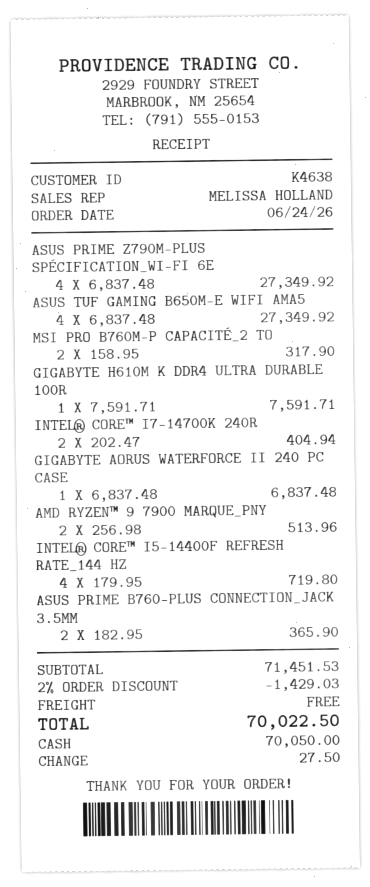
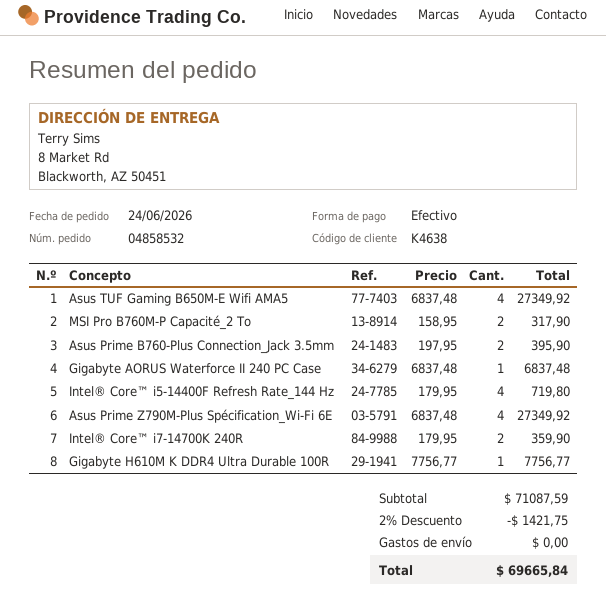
GIGABYTE H610M K DDR4 ULTRA DURABLE 100R: 1 x 7591.71 = 7591.71 -> 1 x 7756.77 = 7756.77
INTEL® CORE™ I7-14700K 240R: 2 x 202.47 = 404.94 -> 2 x 179.95 = 359.90
AMD RYZEN™ 9 7900 MARQUE_PNY: 2 x 256.98 = 513.96 -> none
ASUS PRIME B760-PLUS CONNECTION_JACK 3.5MM: 2 x 182.95 = 365.90 -> 2 x 197.95 = 395.90
subtotal: 71451.53 -> 71087.59
discount: 2% = 1429.03 -> 2% = 1421.75
total: 70022.50 -> 69665.84

